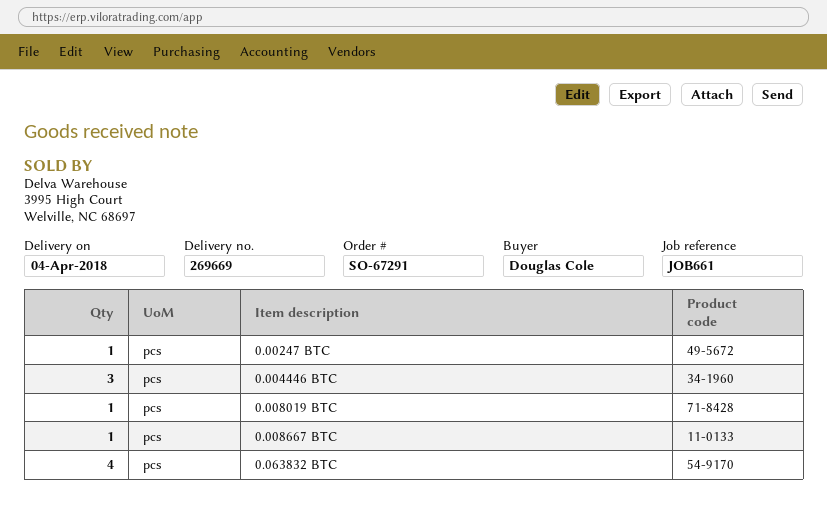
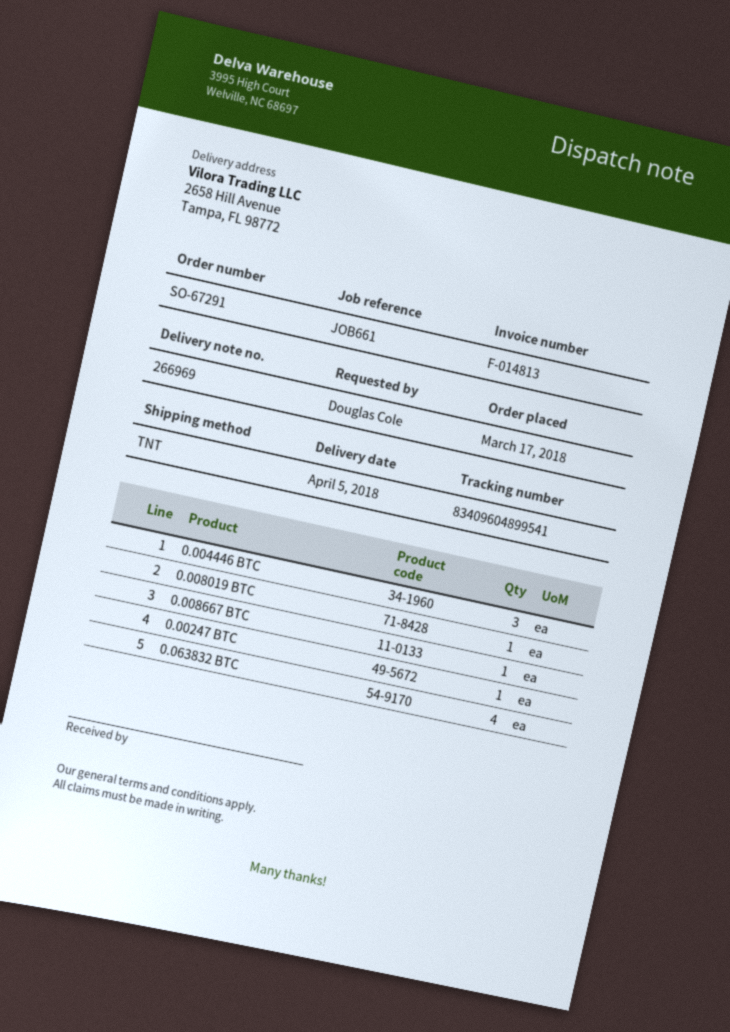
delivery note number: 269669 -> 266969
delivery date: 2018-04-04 -> 2018-04-05

